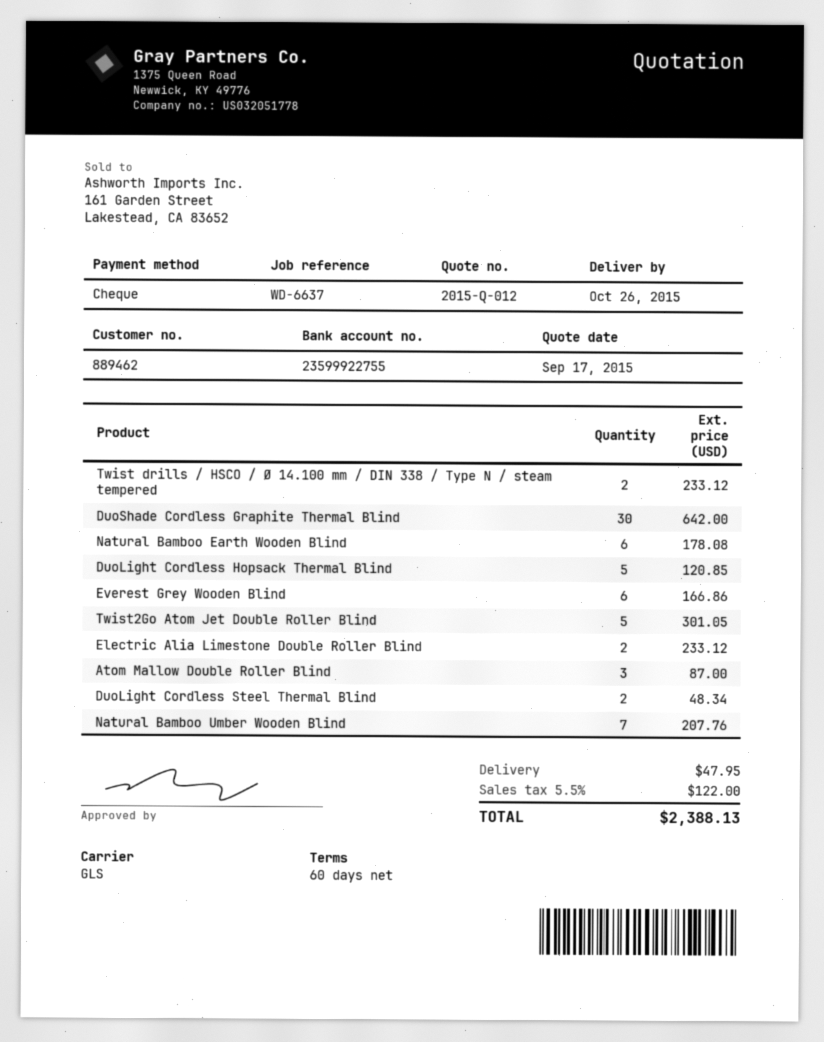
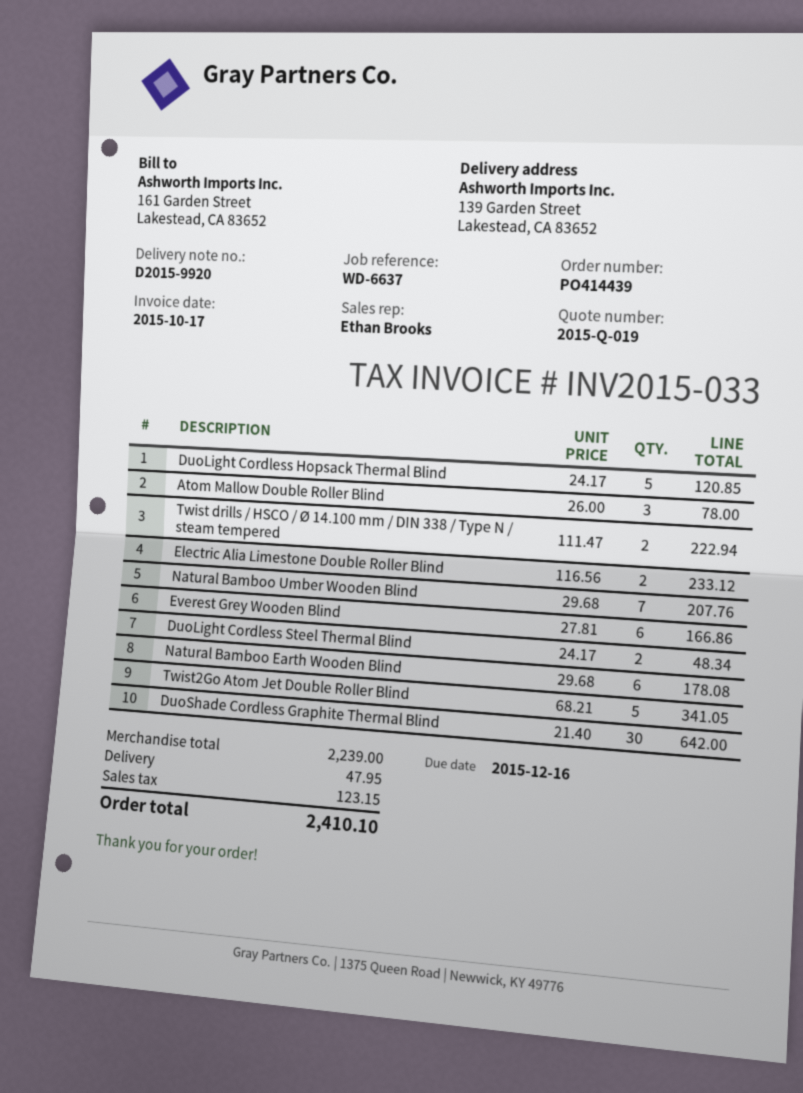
quote number: 2015-Q-012 -> 2015-Q-019
Twist drills / HSCO / Ø 14.100 mm / DIN 338 / Type N / steam tempered: 2 for 233.12 -> 2 for 222.94
Twist2Go Atom Jet Double Roller Blind: 5 for 301.05 -> 5 for 341.05
Atom Mallow Double Roller Blind: 3 for 87.00 -> 3 for 78.00
tax: 122.00 -> 123.15
total: 2388.13 -> 2410.10

